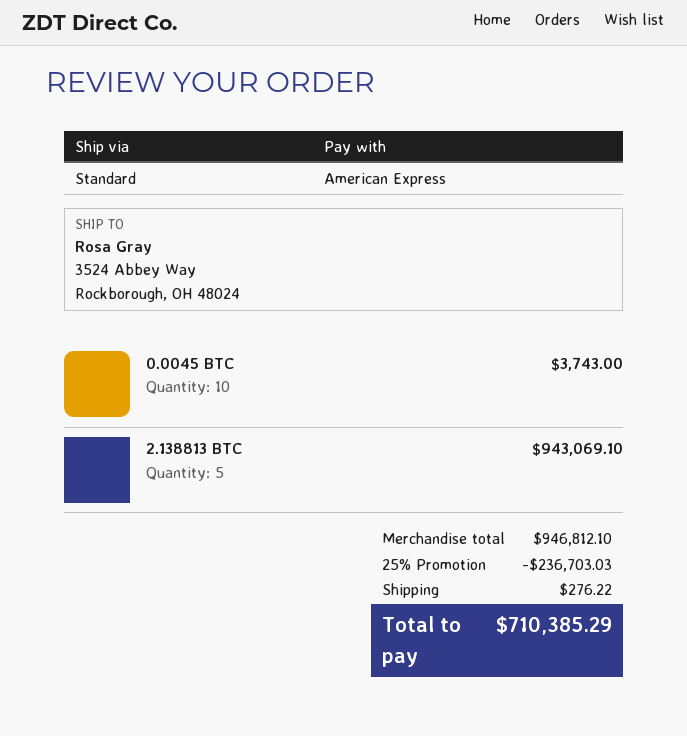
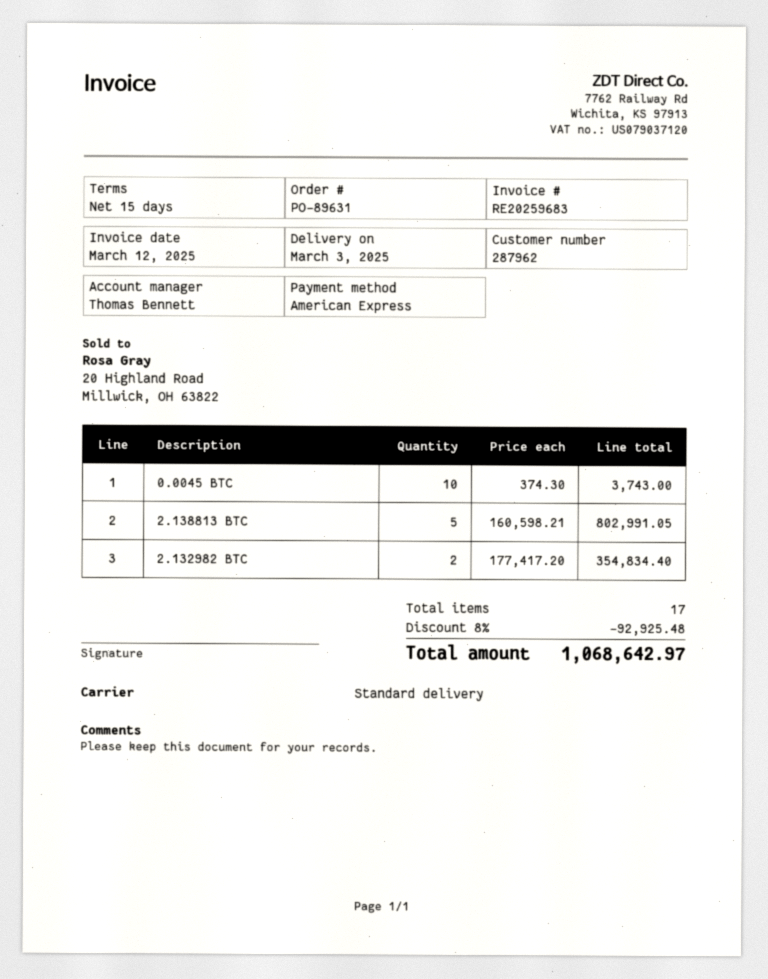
2.138813 BTC: 5 for 943069.10 -> 5 for 802991.05
2.132982 BTC: none -> 2 for 354834.40
discount: 25% = 236703.03 -> 8% = 92925.48
shipping: 276.22 -> none
total: 710385.29 -> 1068642.97

